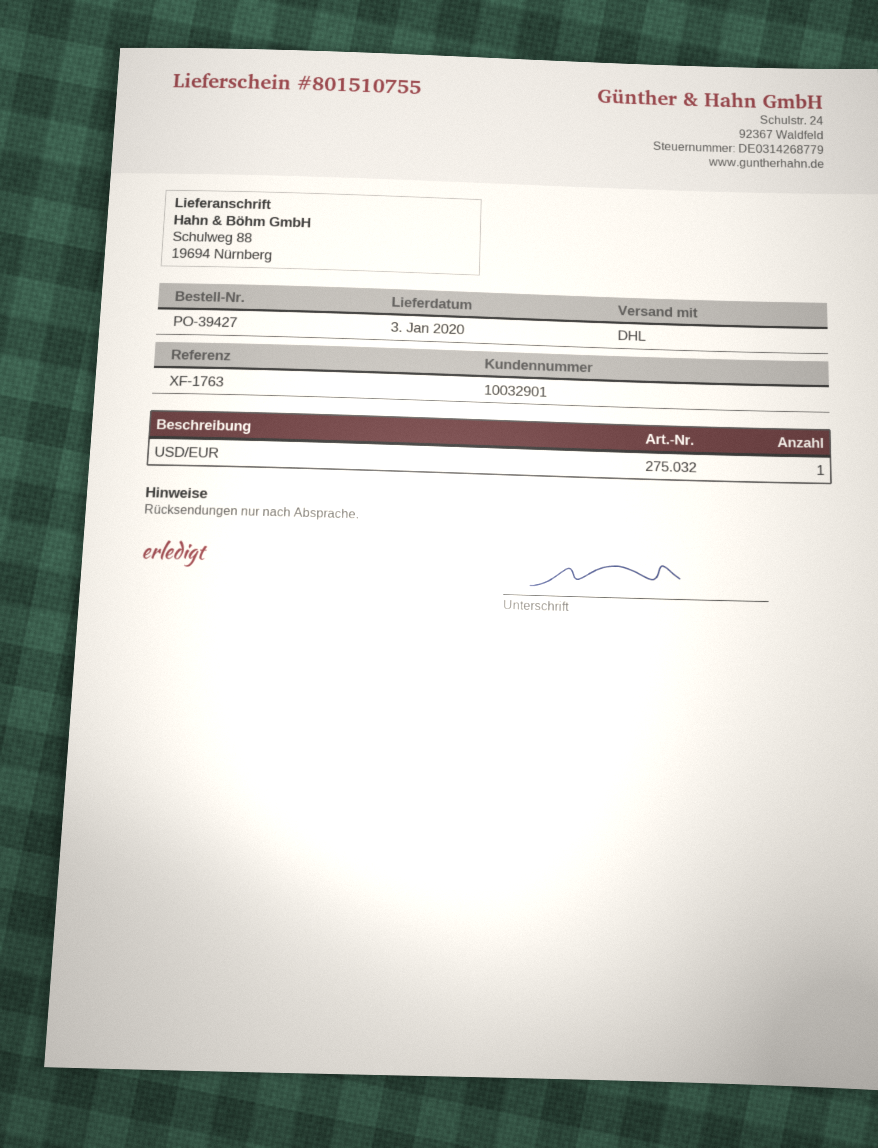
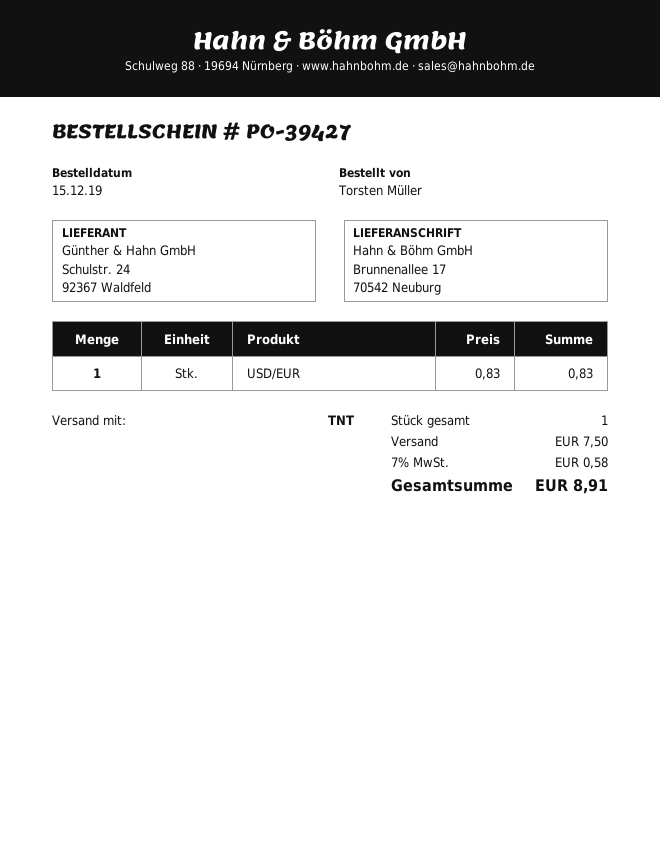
shipping method: DHL -> TNT
ship to: Schulweg 88, 19694 Nürnberg -> Brunnenallee 17, 70542 Neuburg

